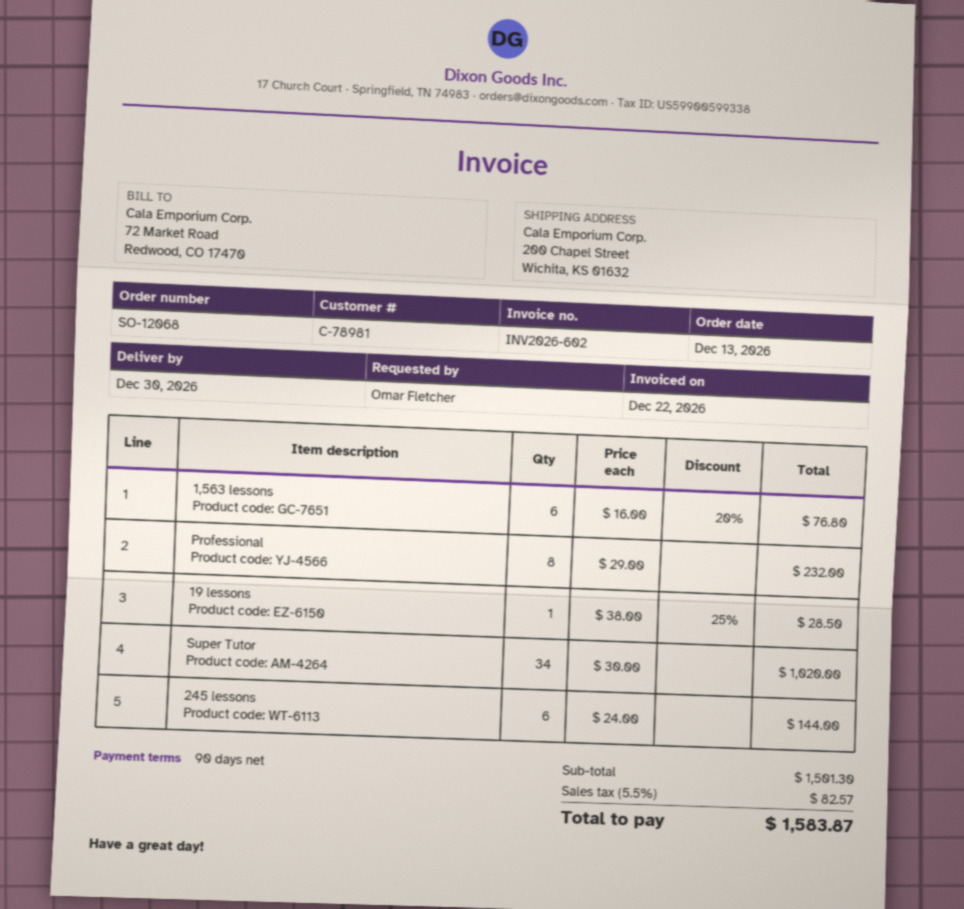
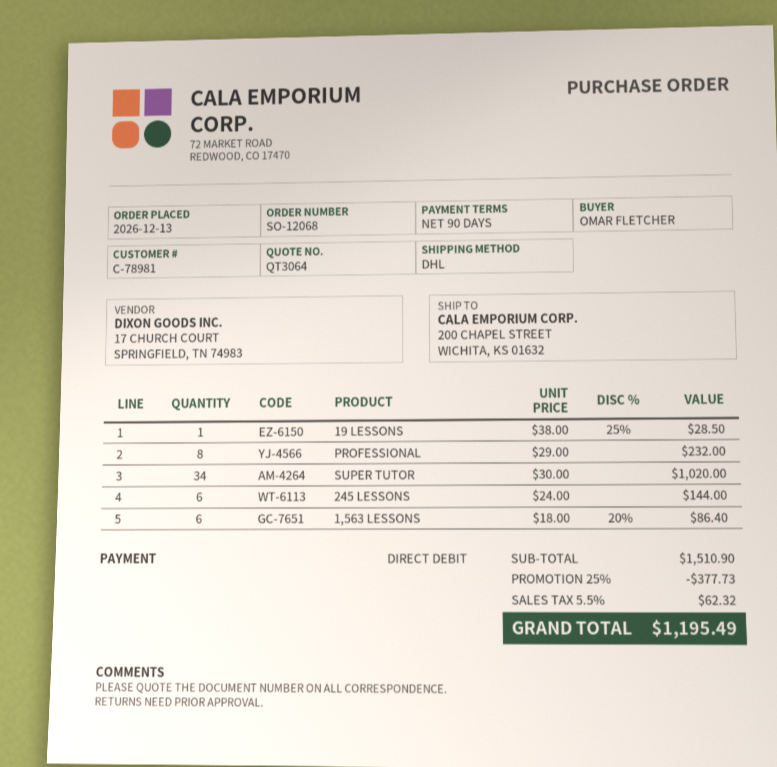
1,563 lessons: 6 x 16.00 - 20% = 76.80 -> 6 x 18.00 - 20% = 86.40
subtotal: 1501.30 -> 1510.90
discount: none -> 25% = 377.73
tax: 5.5% = 82.57 -> 5.5% = 62.32
total: 1583.87 -> 1195.49

